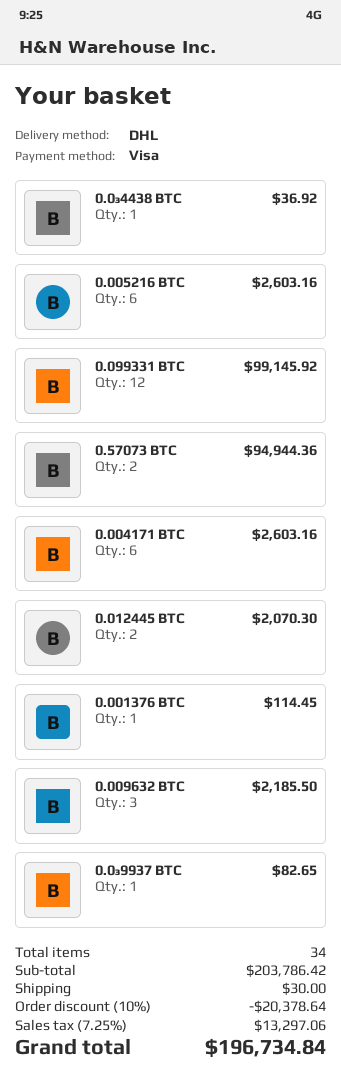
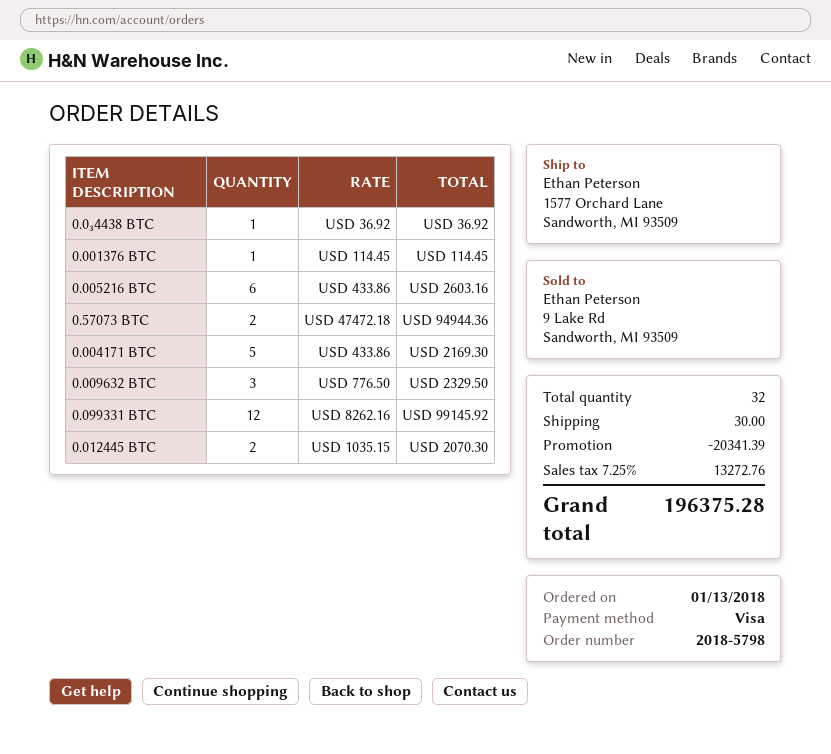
0.004171 BTC: 6 for 2603.16 -> 5 for 2169.30
0.009632 BTC: 3 for 2185.50 -> 3 for 2329.50
0.0₃9937 BTC: 1 for 82.65 -> none
total quantity: 34 -> 32
discount: 20378.64 -> 20341.39
tax: 7.25% = 13297.06 -> 7.25% = 13272.76
total: 196734.84 -> 196375.28

